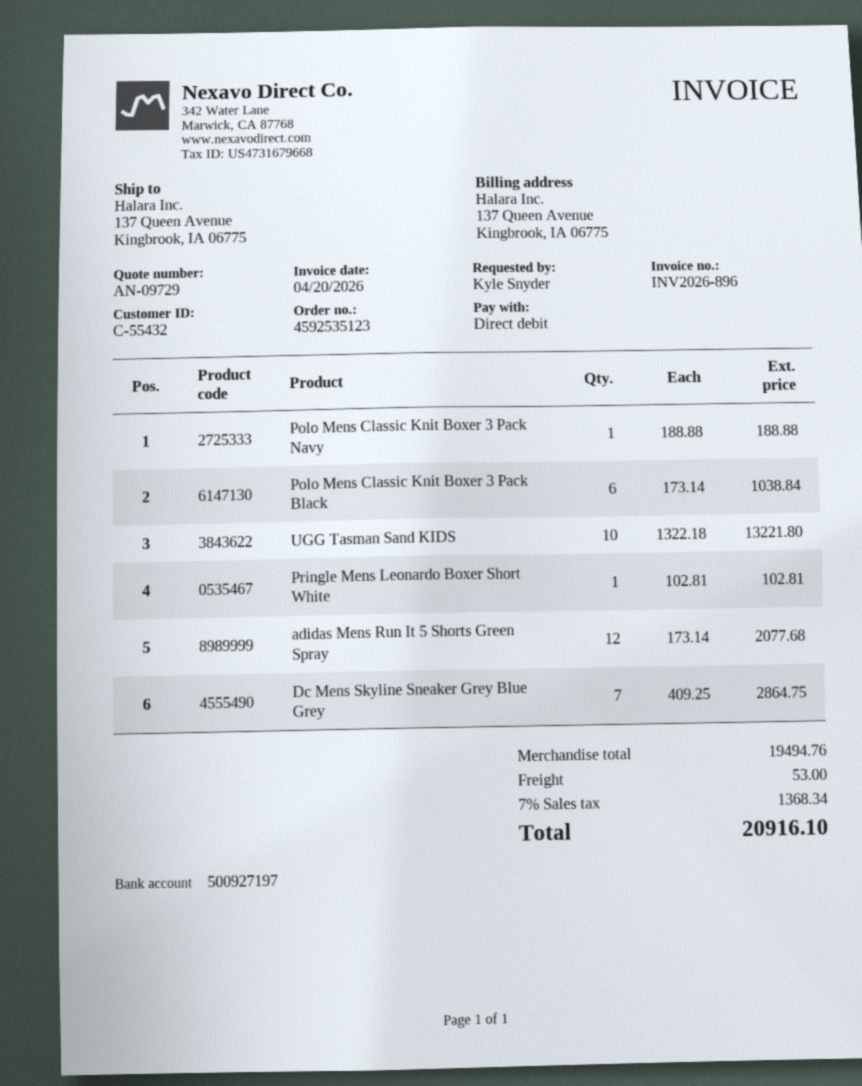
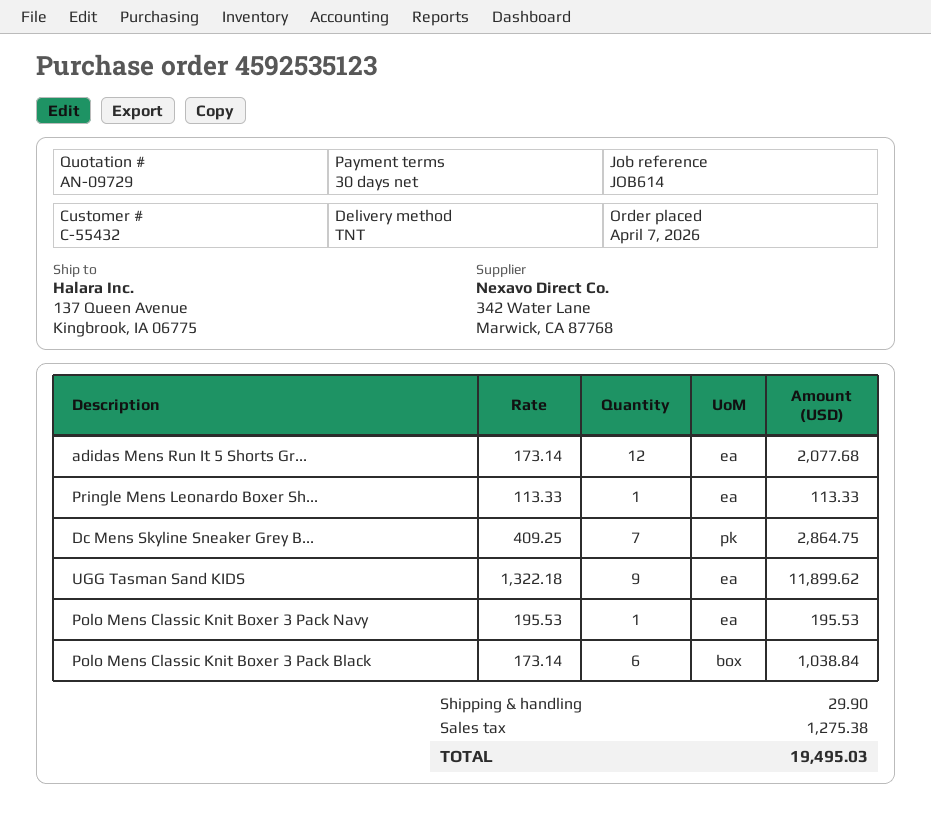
Polo Mens Classic Knit Boxer 3 Pack Navy: 1 x 188.88 = 188.88 -> 1 x 195.53 = 195.53
UGG Tasman Sand KIDS: 10 x 1322.18 = 13221.80 -> 9 x 1322.18 = 11899.62
Pringle Mens Leonardo Boxer Short White: 1 x 102.81 = 102.81 -> 1 x 113.33 = 113.33
shipping: 53.00 -> 29.90
tax: 1368.34 -> 1275.38
total: 20916.10 -> 19495.03

